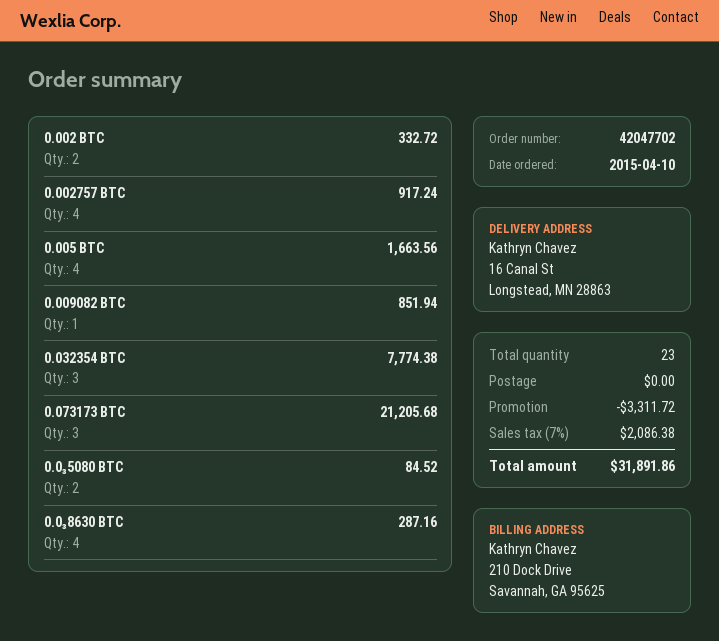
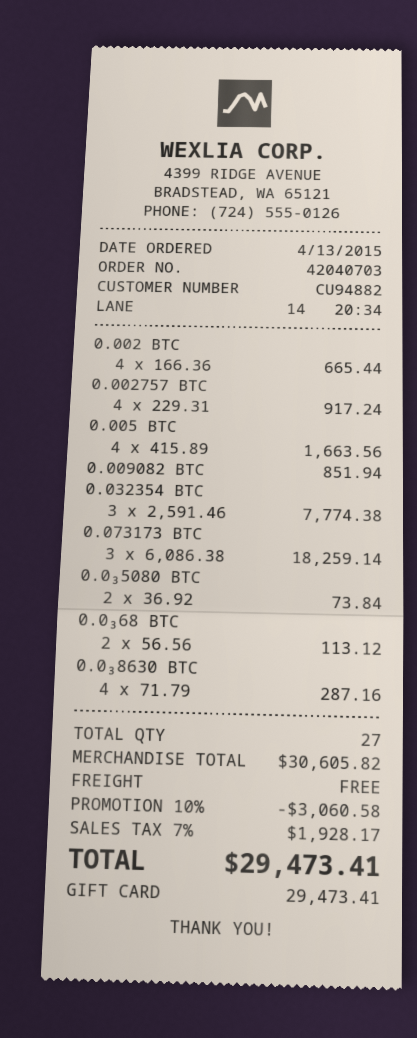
order number: 42047702 -> 42040703
order date: 2015-04-10 -> 2015-04-13
0.002 BTC: 2 for 332.72 -> 4 for 665.44
0.073173 BTC: 3 for 21205.68 -> 3 for 18259.14
0.0₃5080 BTC: 2 for 84.52 -> 2 for 73.84
0.0₃68 BTC: none -> 2 for 113.12
total quantity: 23 -> 27
discount: 3311.72 -> 3060.58
tax: 7% = 2086.38 -> 7% = 1928.17
total: 31891.86 -> 29473.41

